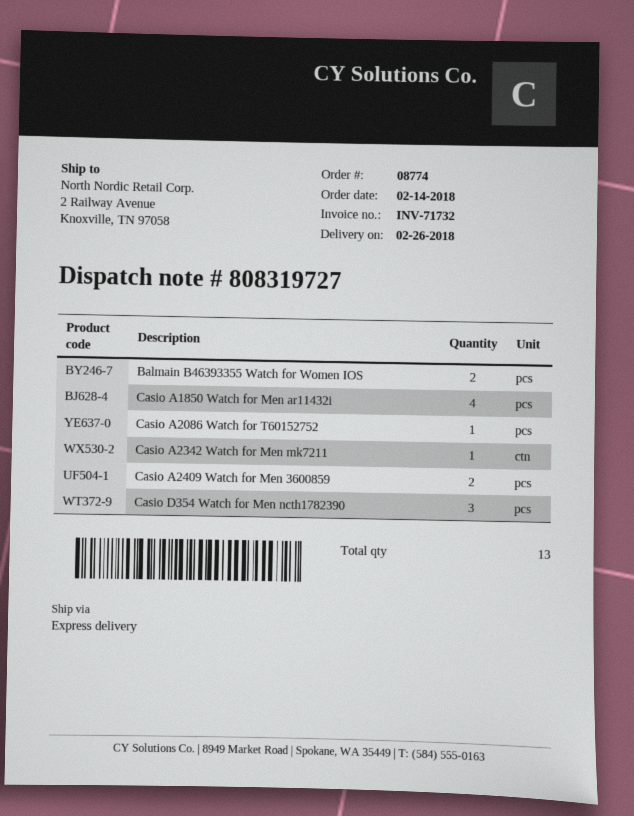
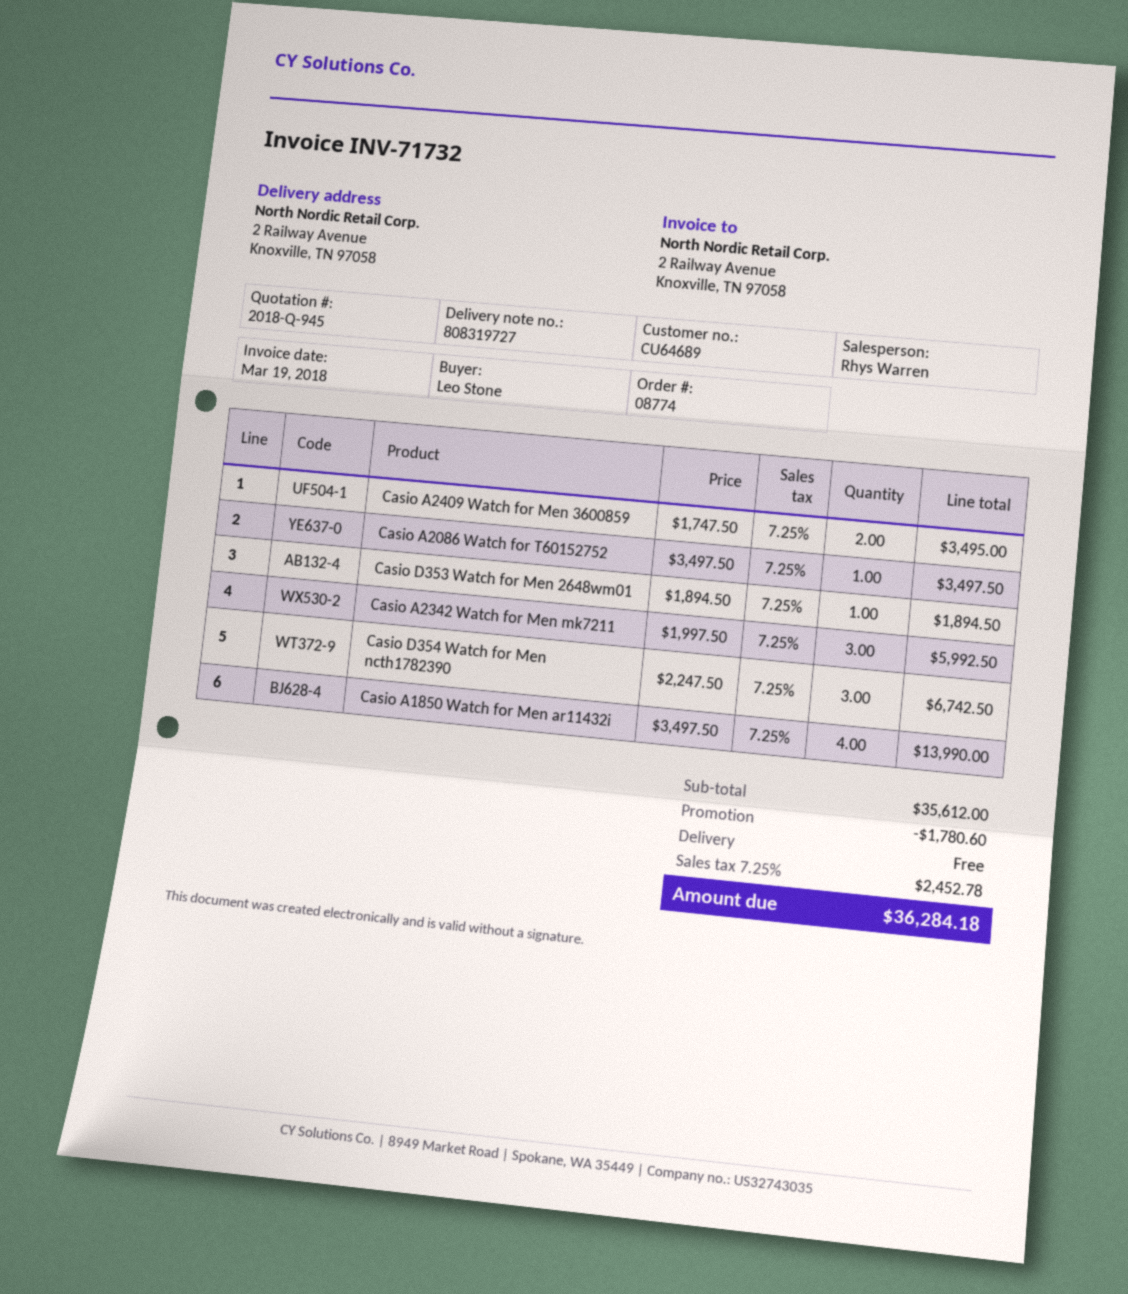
Balmain B46393355 Watch for Women IOS: 2 -> none
Casio A2342 Watch for Men mk7211: 1 -> 3
Casio D353 Watch for Men 2648wm01: none -> 1

